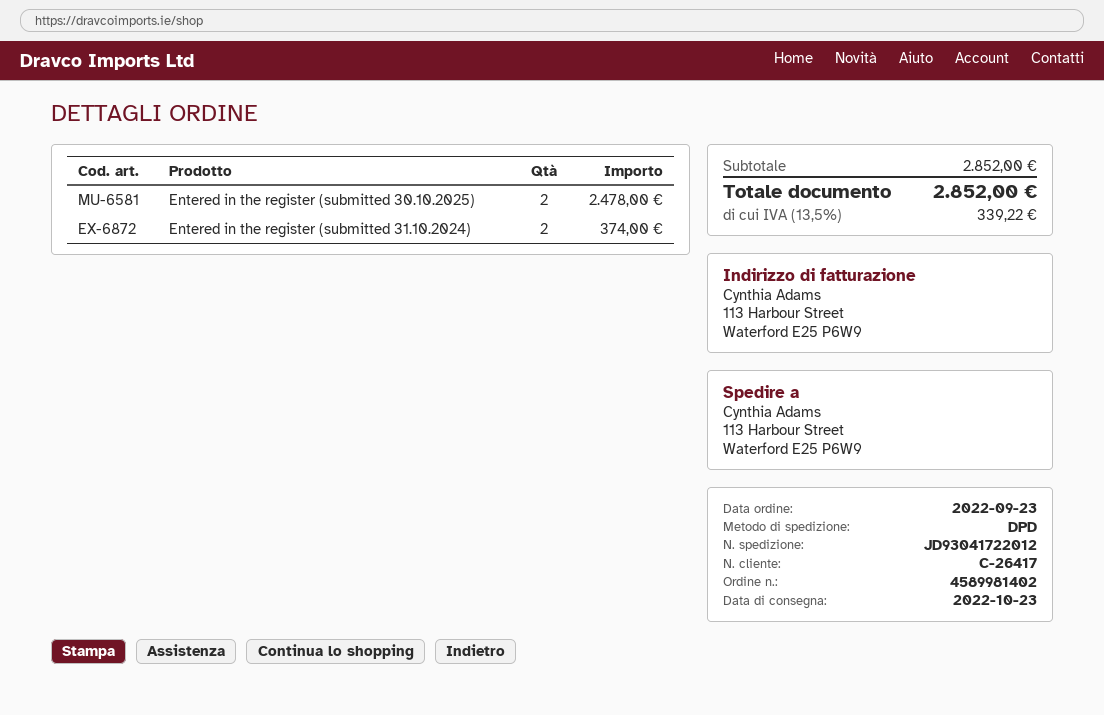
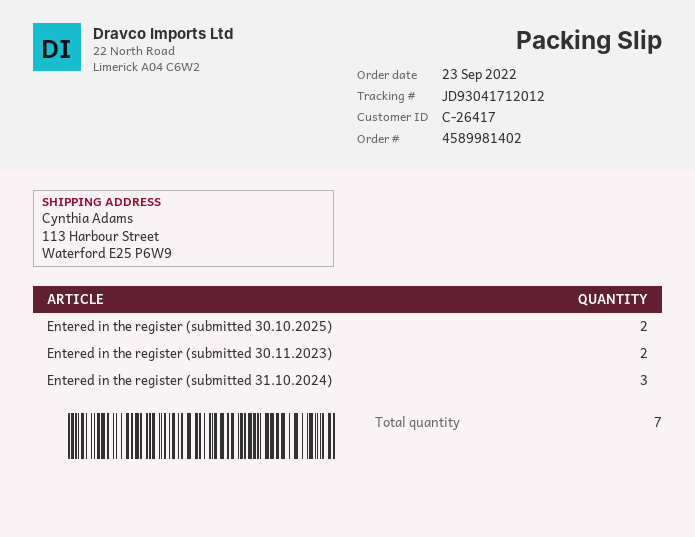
tracking number: JD93041722012 -> JD93041712012
Entered in the register (submitted 31.10.2024): 2 -> 3
Entered in the register (submitted 30.11.2023): none -> 2

